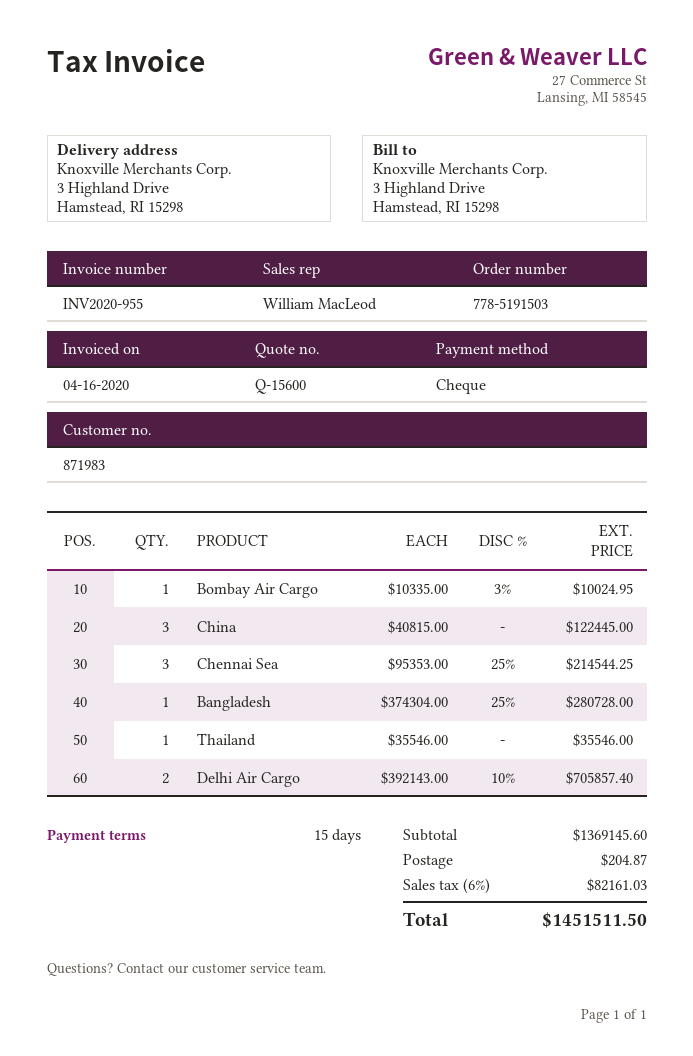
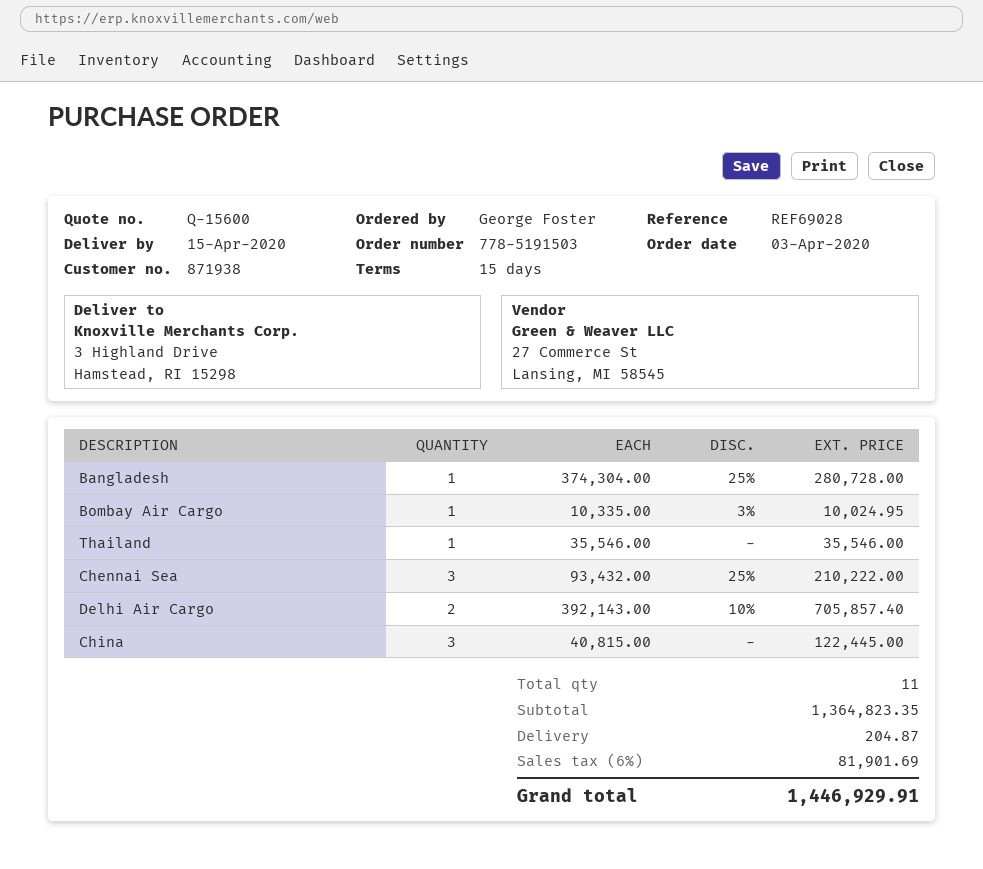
customer number: 871983 -> 871938
Chennai Sea: 3 x 95353.00 - 25% = 214544.25 -> 3 x 93432.00 - 25% = 210222.00
subtotal: 1369145.60 -> 1364823.35
tax: 6% = 82161.03 -> 6% = 81901.69
total: 1451511.50 -> 1446929.91

